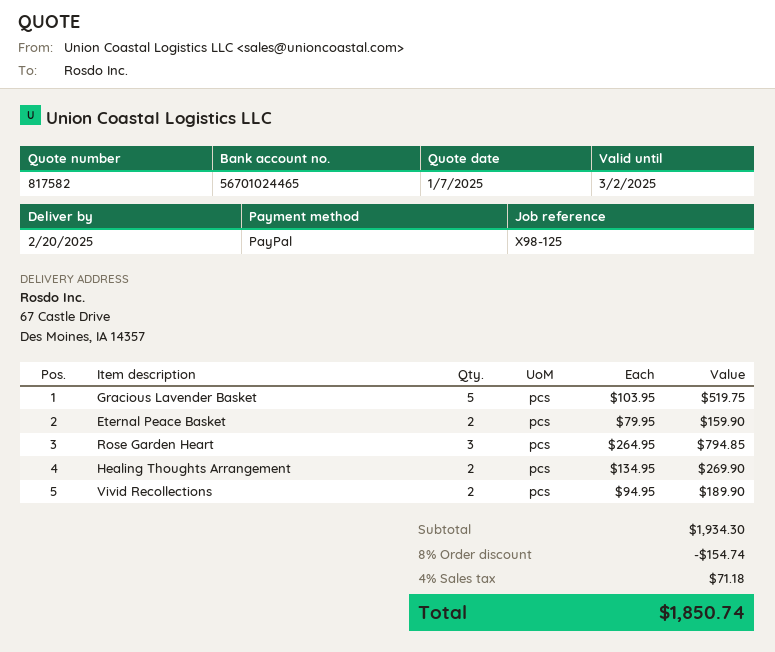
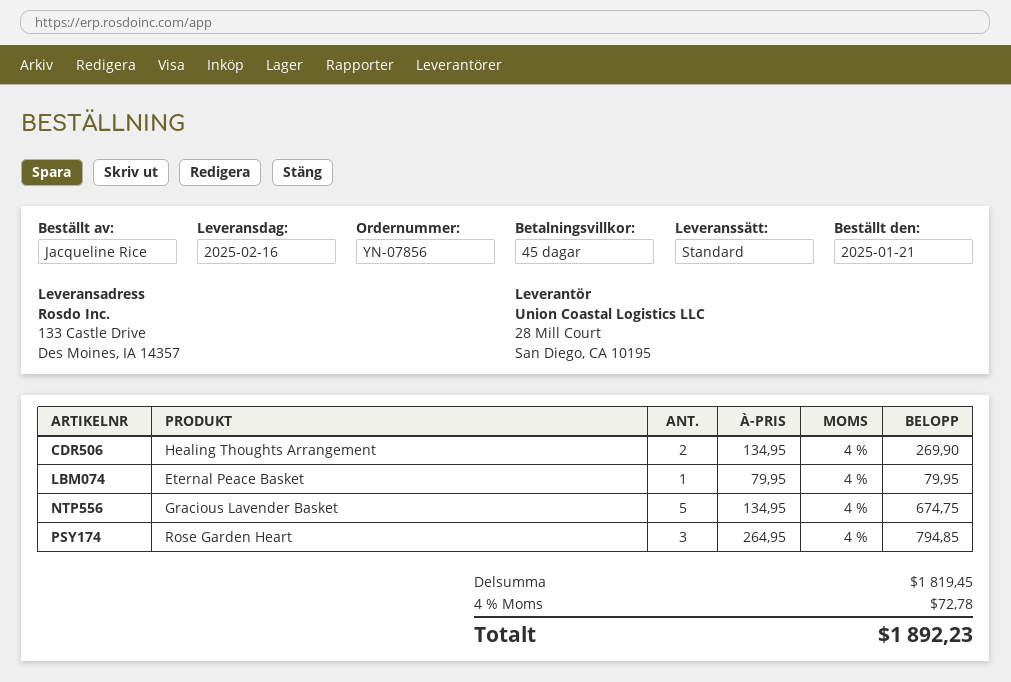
delivery date: 2025-02-20 -> 2025-02-16
ship to: 67 Castle Drive, Des Moines, IA 14357 -> 133 Castle Drive, Des Moines, IA 14357
Gracious Lavender Basket: 5 x 103.95 = 519.75 -> 5 x 134.95 = 674.75
Eternal Peace Basket: 2 x 79.95 = 159.90 -> 1 x 79.95 = 79.95
Vivid Recollections: 2 x 94.95 = 189.90 -> none
subtotal: 1934.30 -> 1819.45
discount: 8% = 154.74 -> none
tax: 4% = 71.18 -> 4% = 72.78
total: 1850.74 -> 1892.23

